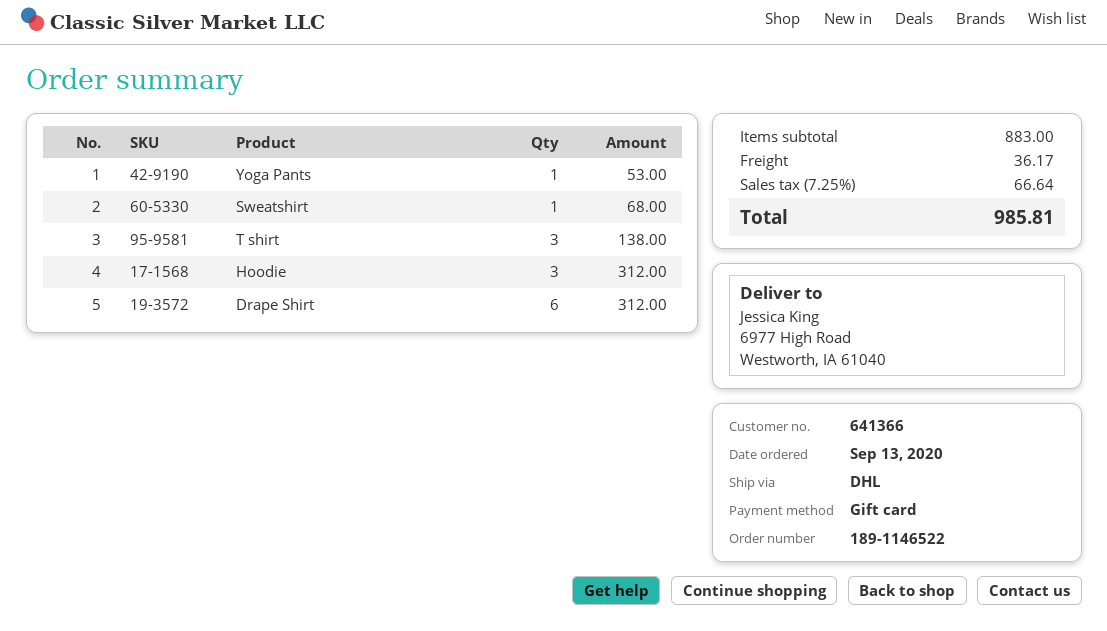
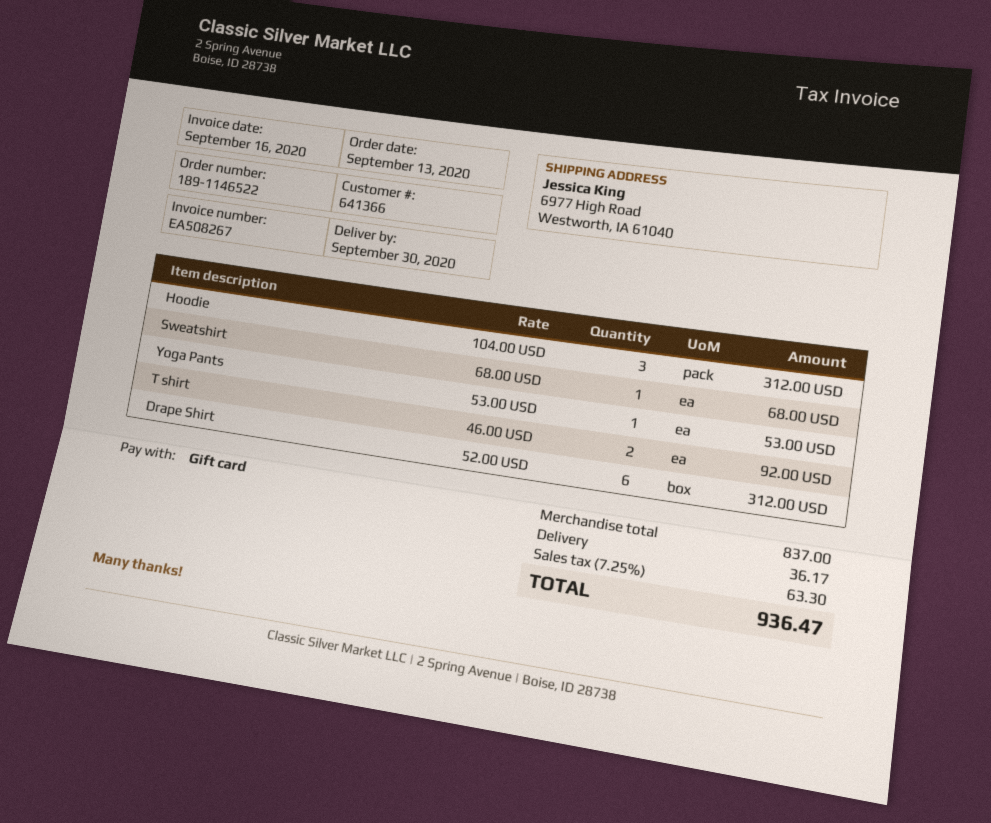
T shirt: 3 for 138.00 -> 2 for 92.00
subtotal: 883.00 -> 837.00
tax: 7.25% = 66.64 -> 7.25% = 63.30
total: 985.81 -> 936.47

